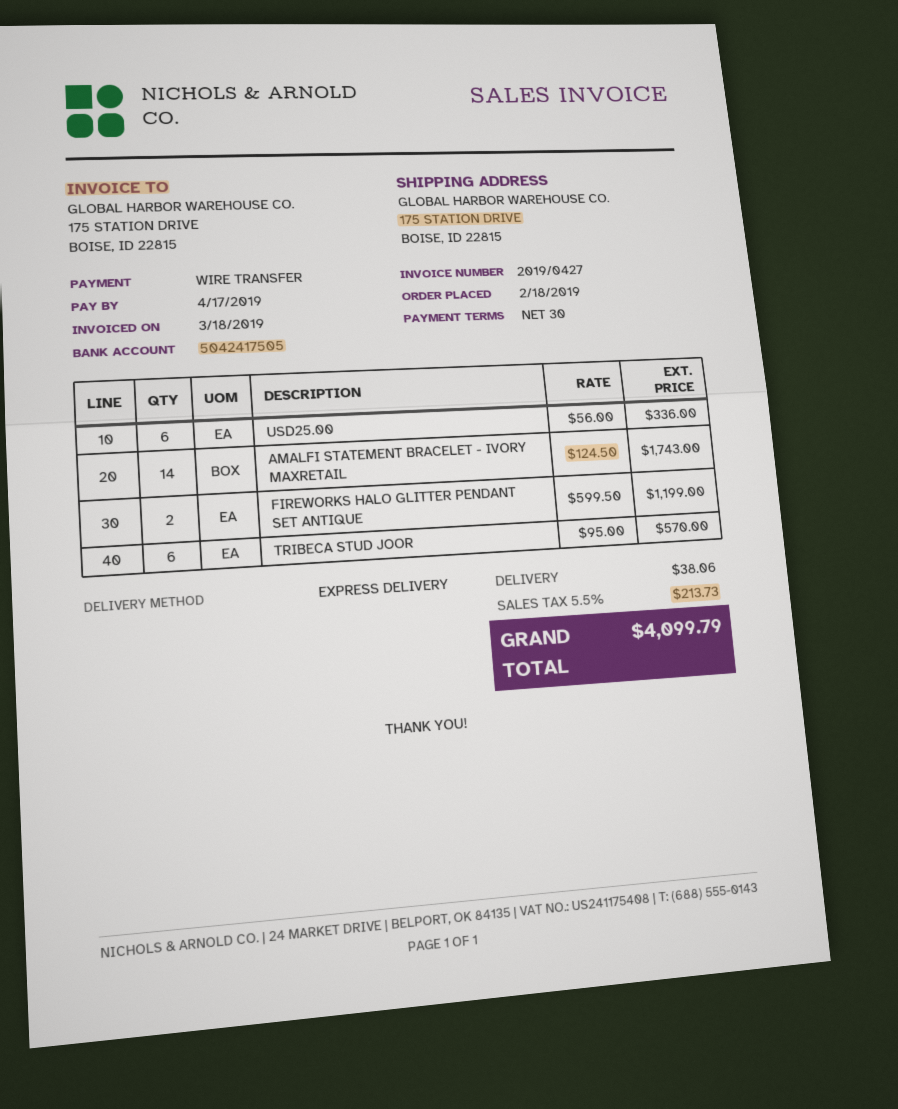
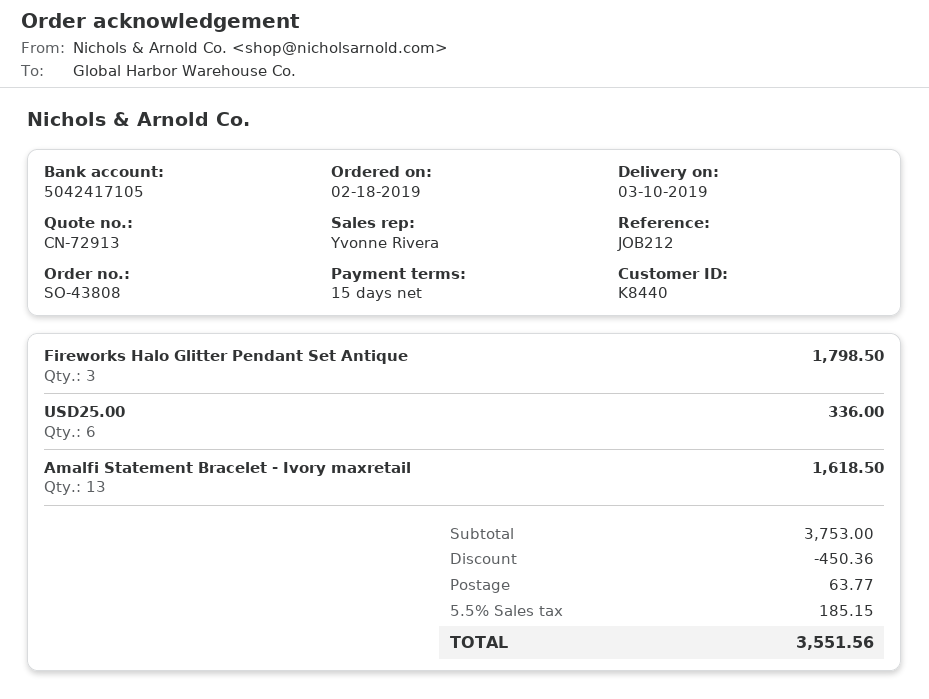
payment terms: 30 days -> 15 days
bank account: 5042417505 -> 5042417105
AMALFI STATEMENT BRACELET - IVORY MAXRETAIL: 14 for 1743.00 -> 13 for 1618.50
FIREWORKS HALO GLITTER PENDANT SET ANTIQUE: 2 for 1199.00 -> 3 for 1798.50
TRIBECA STUD JOOR: 6 for 570.00 -> none
discount: none -> 450.36
shipping: 38.06 -> 63.77
tax: 5.5% = 213.73 -> 5.5% = 185.15
total: 4099.79 -> 3551.56

